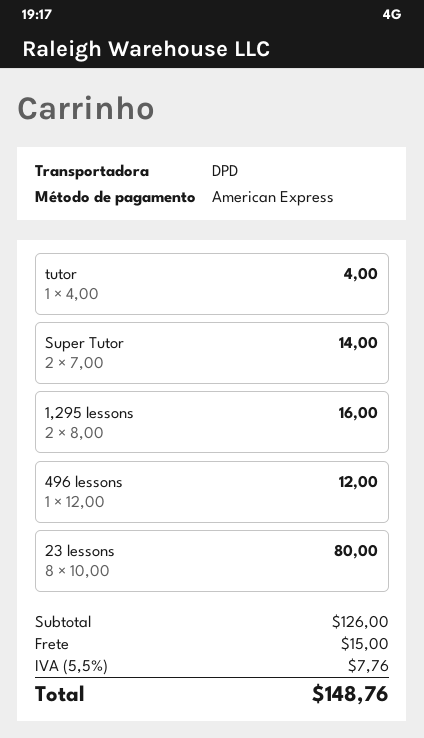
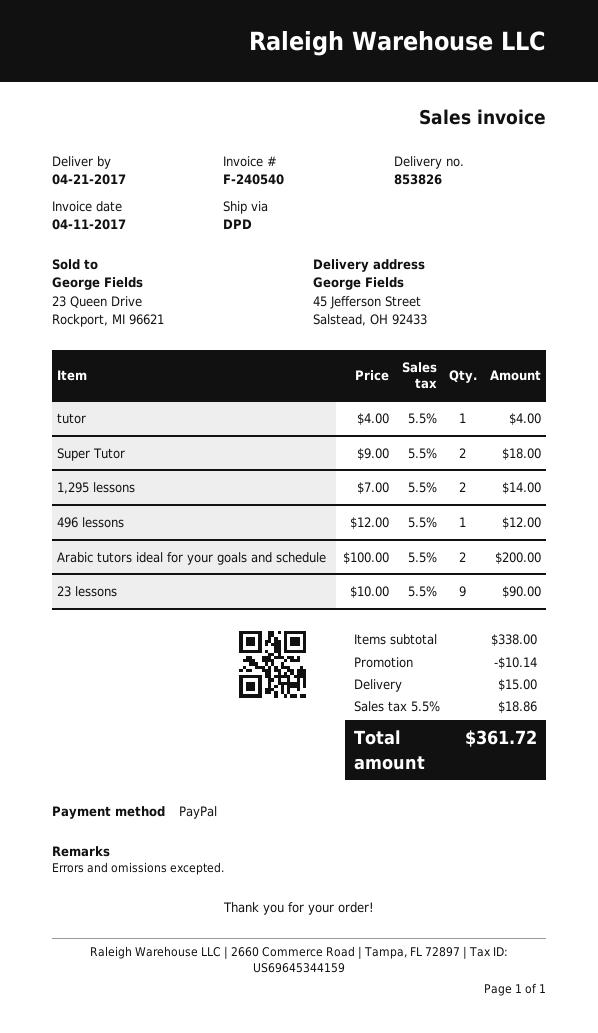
payment method: American Express -> PayPal
Super Tutor: 2 x 7.00 = 14.00 -> 2 x 9.00 = 18.00
1,295 lessons: 2 x 8.00 = 16.00 -> 2 x 7.00 = 14.00
23 lessons: 8 x 10.00 = 80.00 -> 9 x 10.00 = 90.00
Arabic tutors ideal for your goals and schedule: none -> 2 x 100.00 = 200.00
subtotal: 126.00 -> 338.00
discount: none -> 10.14
tax: 5.5% = 7.76 -> 5.5% = 18.86
total: 148.76 -> 361.72

